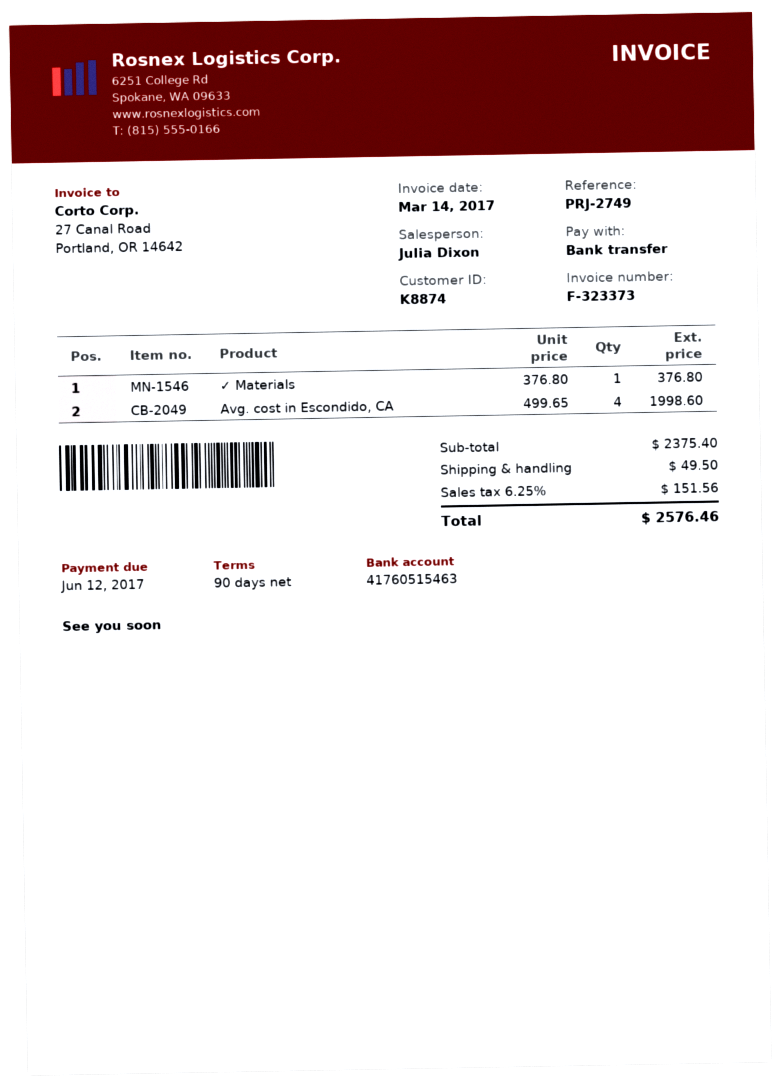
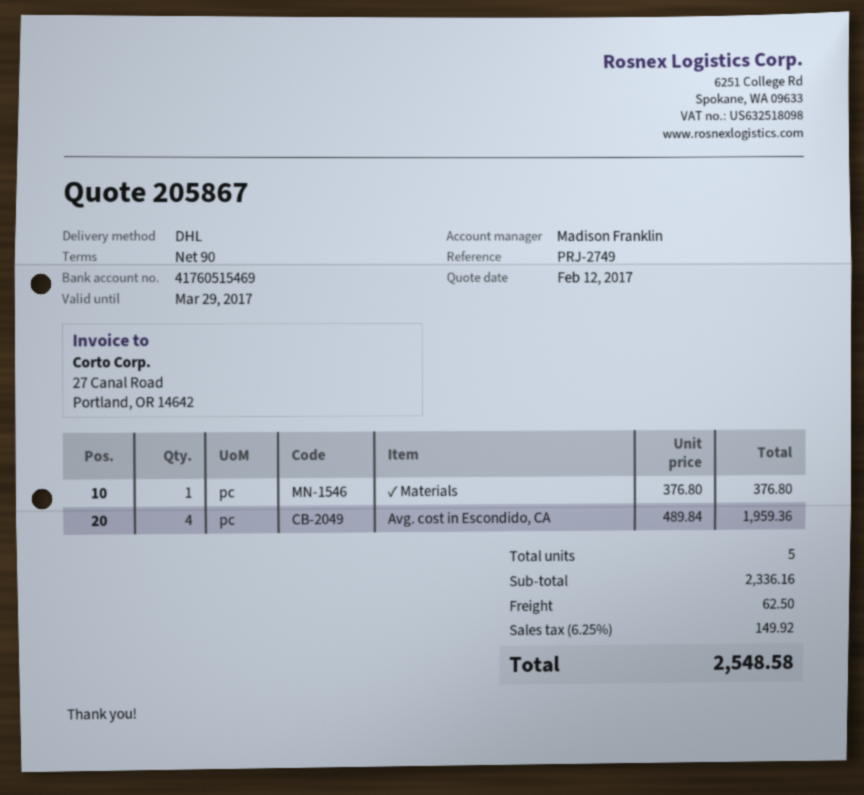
sales rep: Julia Dixon -> Madison Franklin
bank account: 41760515463 -> 41760515469
Avg. cost in Escondido, CA: 4 x 499.65 = 1998.60 -> 4 x 489.84 = 1959.36
subtotal: 2375.40 -> 2336.16
shipping: 49.50 -> 62.50
tax: 6.25% = 151.56 -> 6.25% = 149.92
total: 2576.46 -> 2548.58

